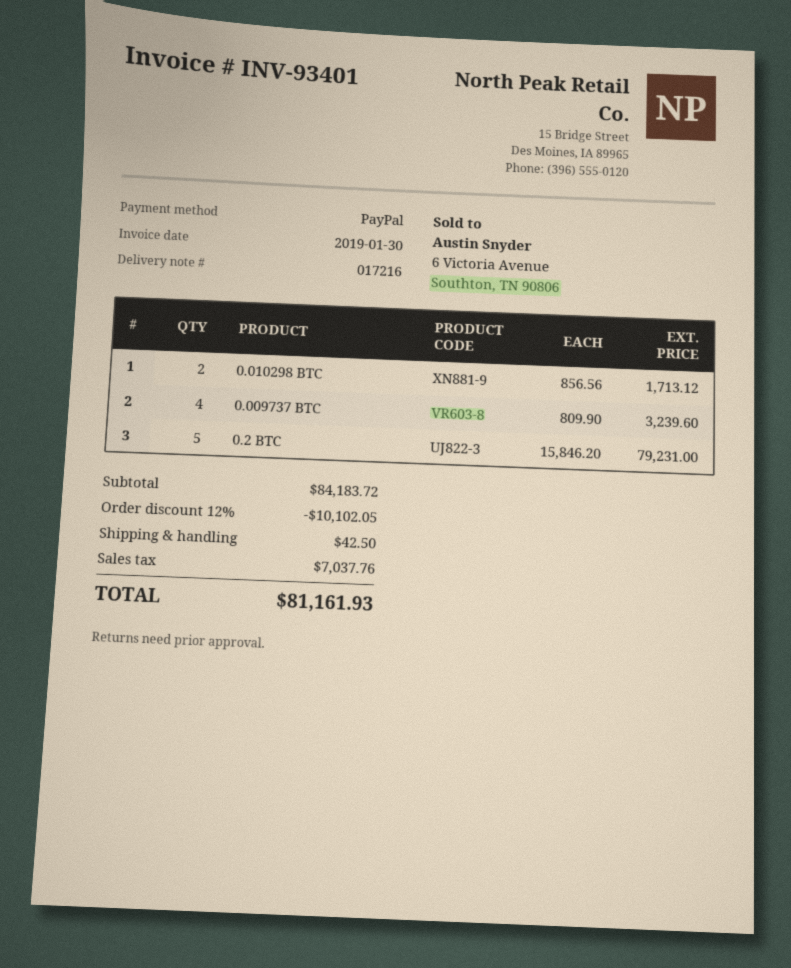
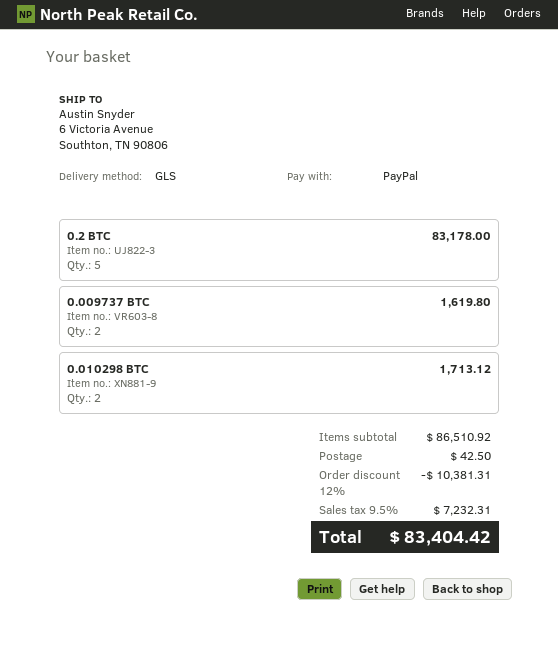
0.009737 BTC: 4 for 3239.60 -> 2 for 1619.80
0.2 BTC: 5 for 79231.00 -> 5 for 83178.00
subtotal: 84183.72 -> 86510.92
discount: 12% = 10102.05 -> 12% = 10381.31
tax: 7037.76 -> 7232.31
total: 81161.93 -> 83404.42

